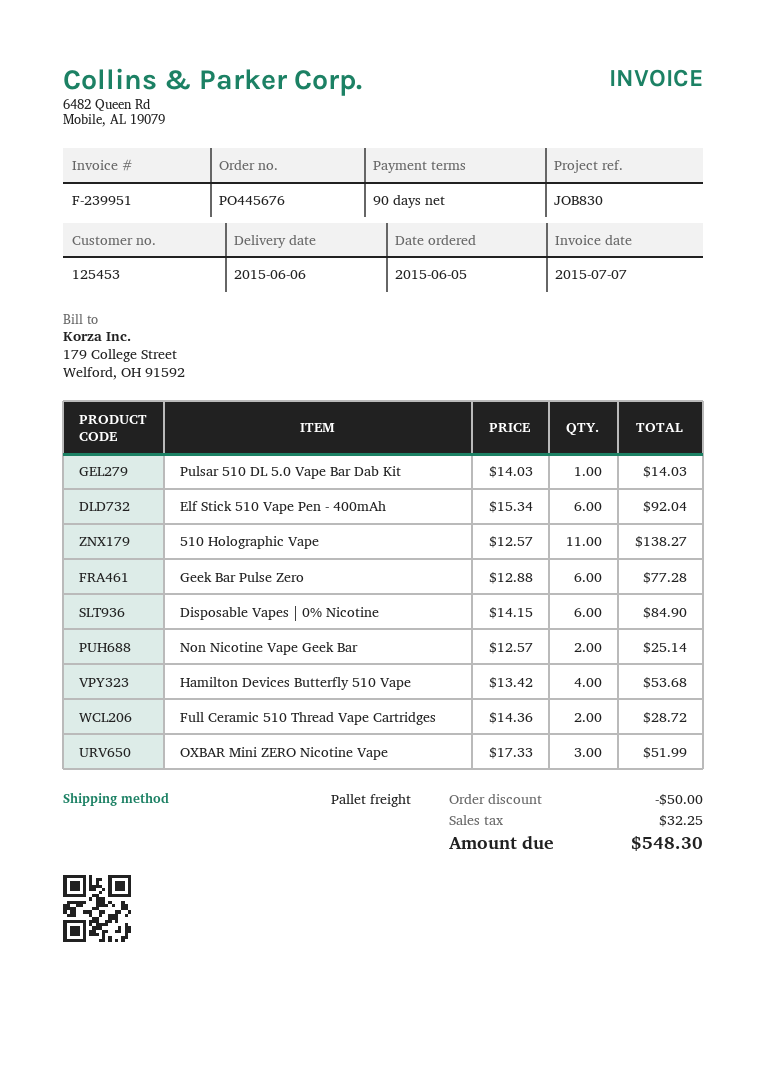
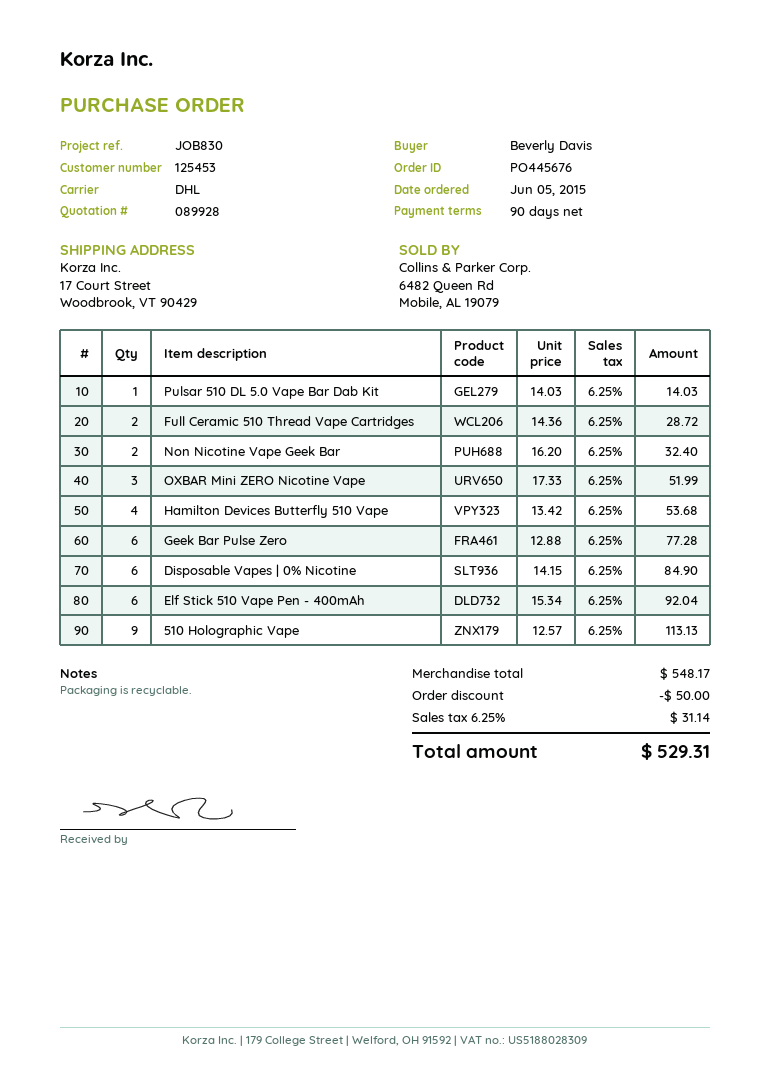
shipping method: pallet freight -> DHL
510 Holographic Vape: 11 x 12.57 = 138.27 -> 9 x 12.57 = 113.13
Non Nicotine Vape Geek Bar: 2 x 12.57 = 25.14 -> 2 x 16.20 = 32.40
tax: 32.25 -> 31.14
total: 548.30 -> 529.31

